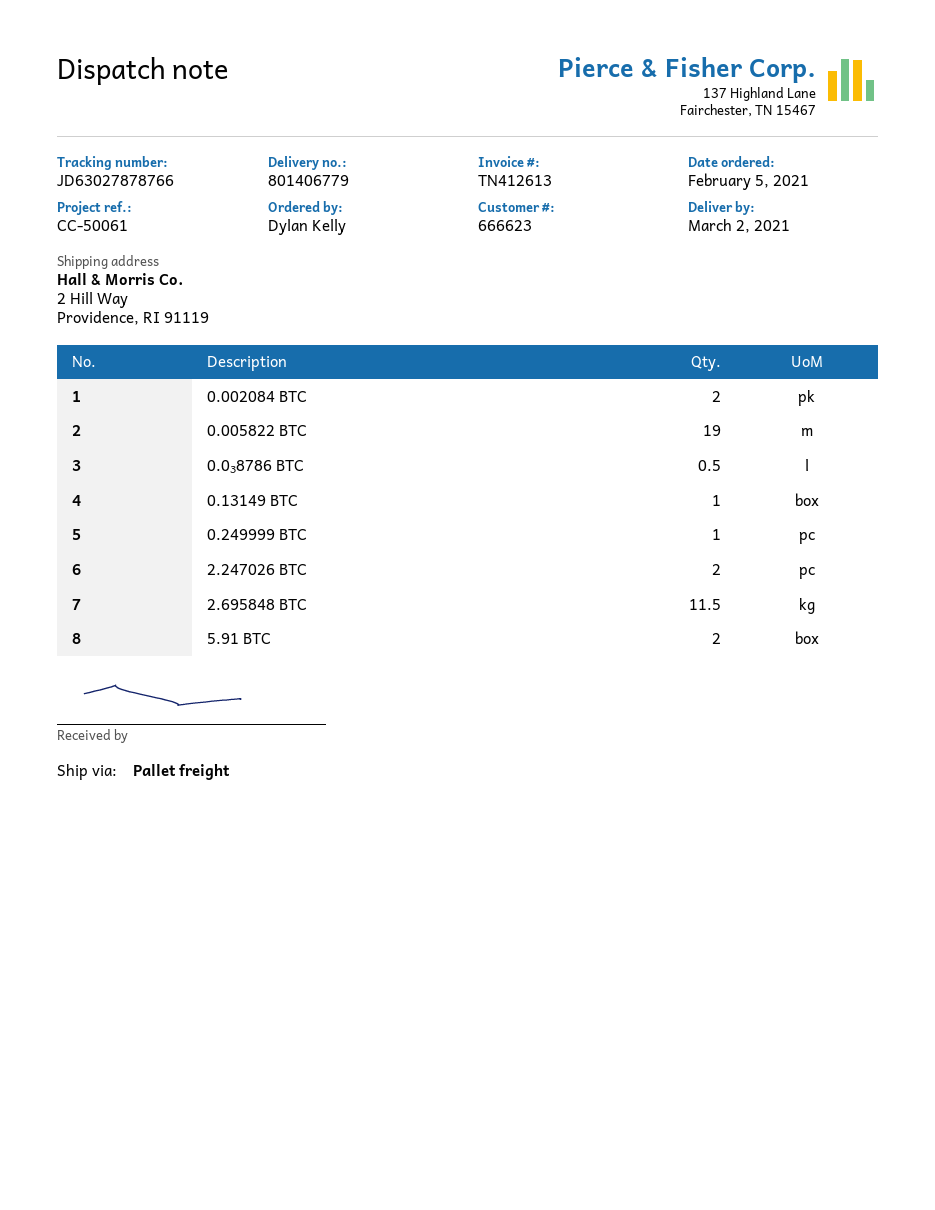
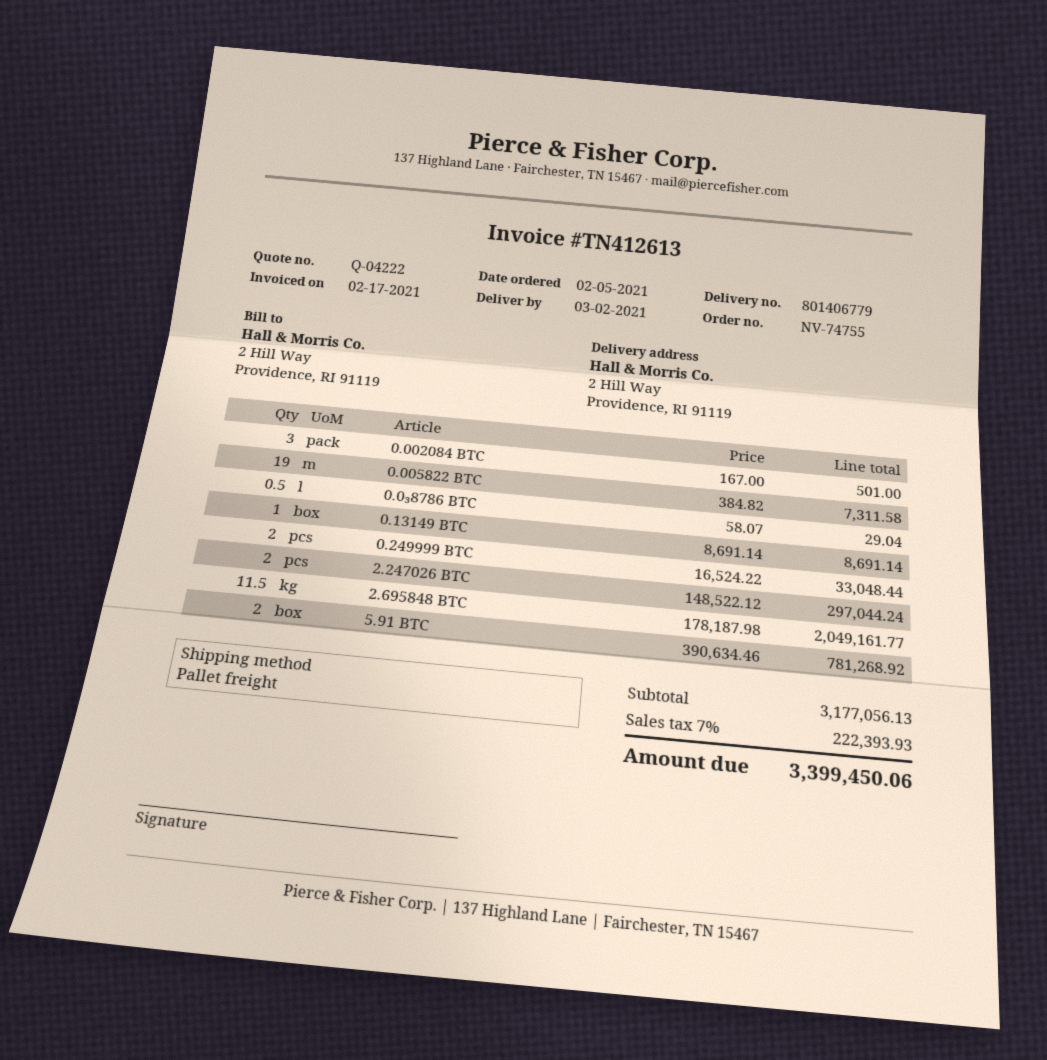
0.002084 BTC: 2 -> 3
0.249999 BTC: 1 -> 2

